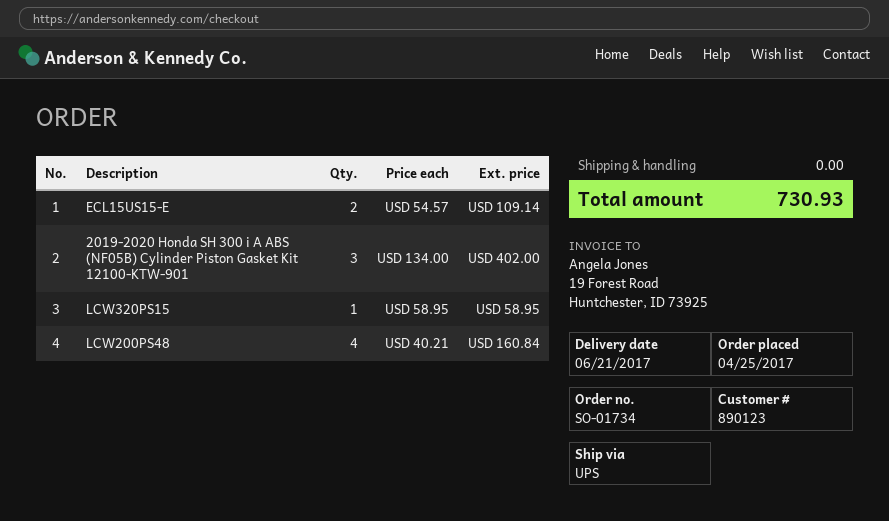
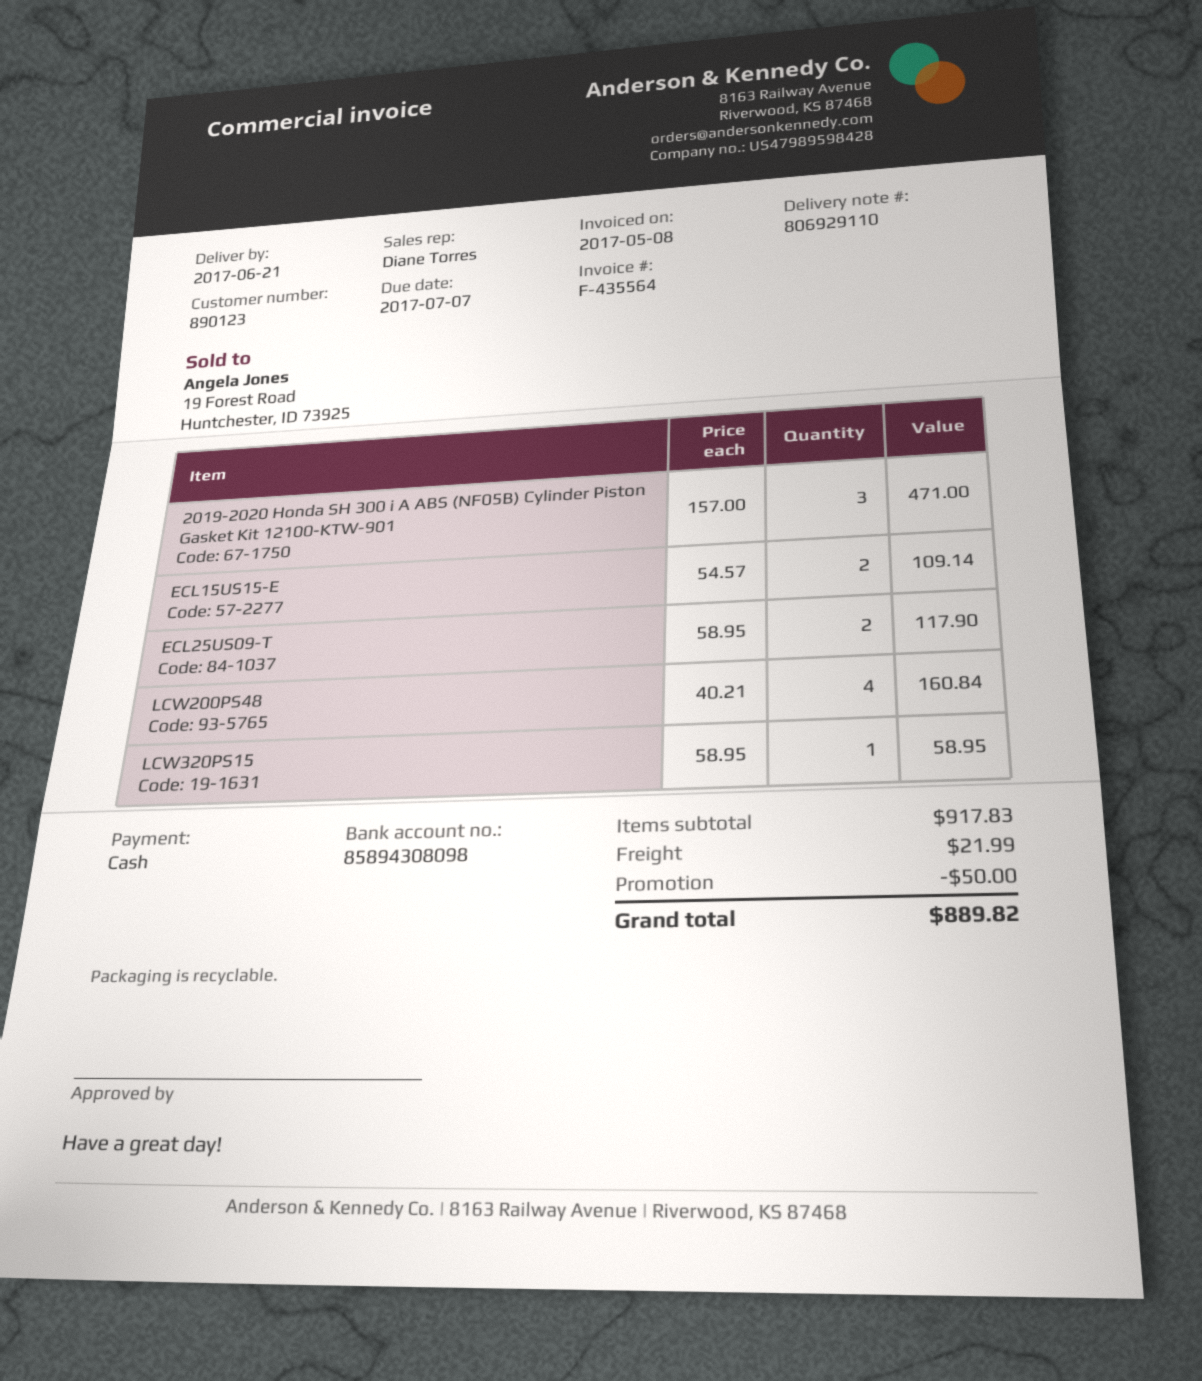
2019-2020 Honda SH 300 i A ABS (NF05B) Cylinder Piston Gasket Kit 12100-KTW-901: 3 x 134.00 = 402.00 -> 3 x 157.00 = 471.00
ECL25US09-T: none -> 2 x 58.95 = 117.90
discount: none -> 50.00
shipping: 0.00 -> 21.99
total: 730.93 -> 889.82

